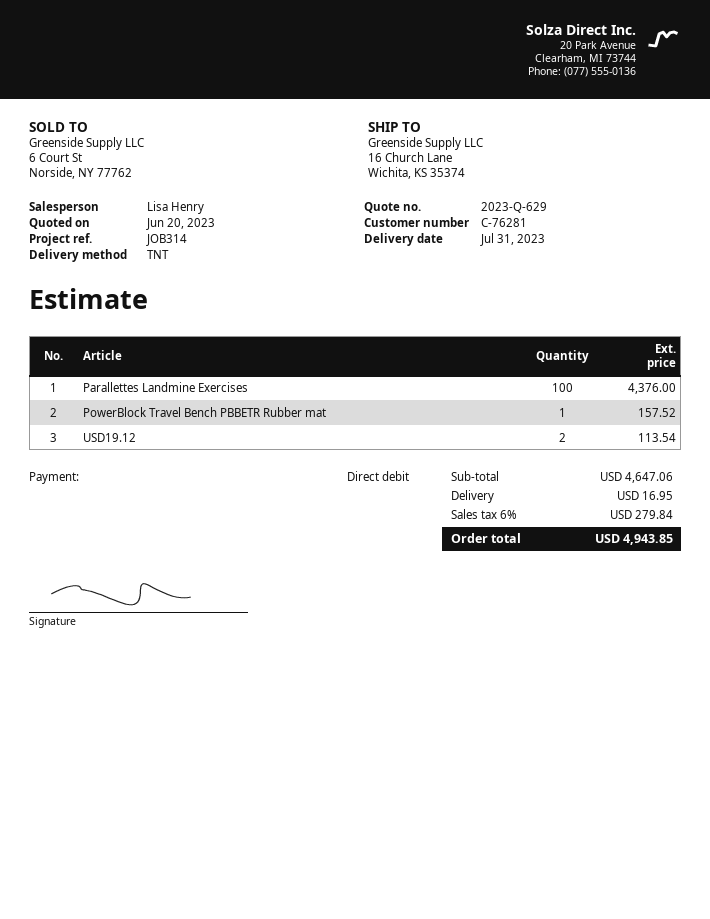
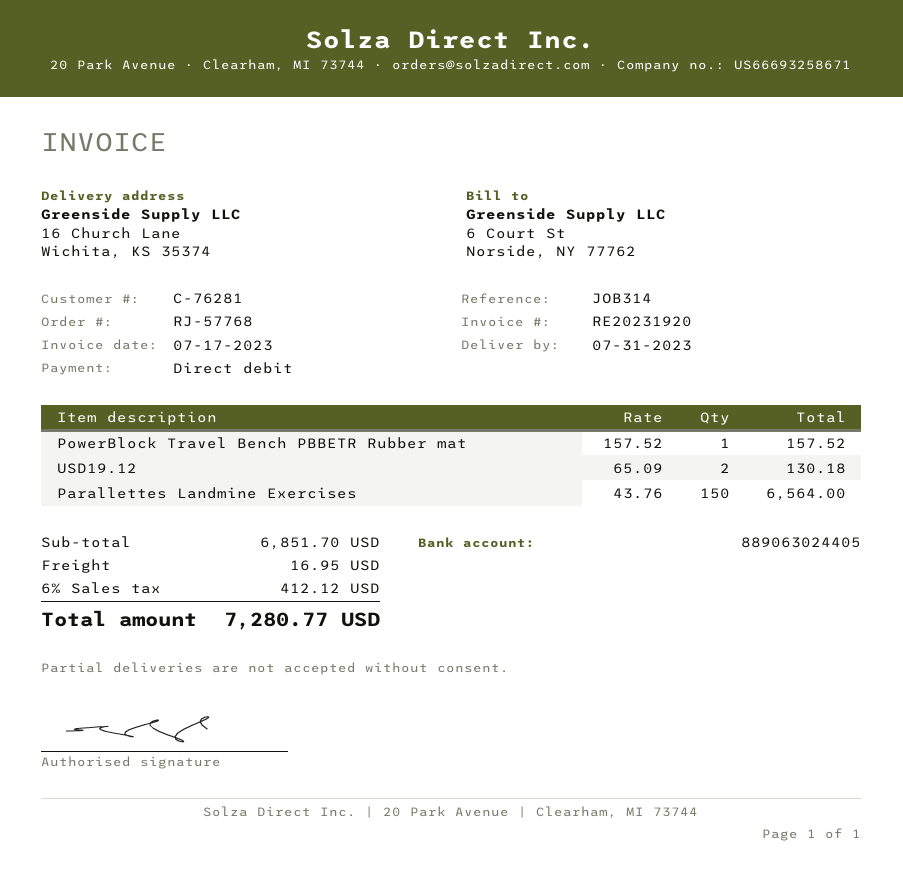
Parallettes Landmine Exercises: 100 for 4376.00 -> 150 for 6564.00
USD19.12: 2 for 113.54 -> 2 for 130.18
subtotal: 4647.06 -> 6851.70
tax: 6% = 279.84 -> 6% = 412.12
total: 4943.85 -> 7280.77

